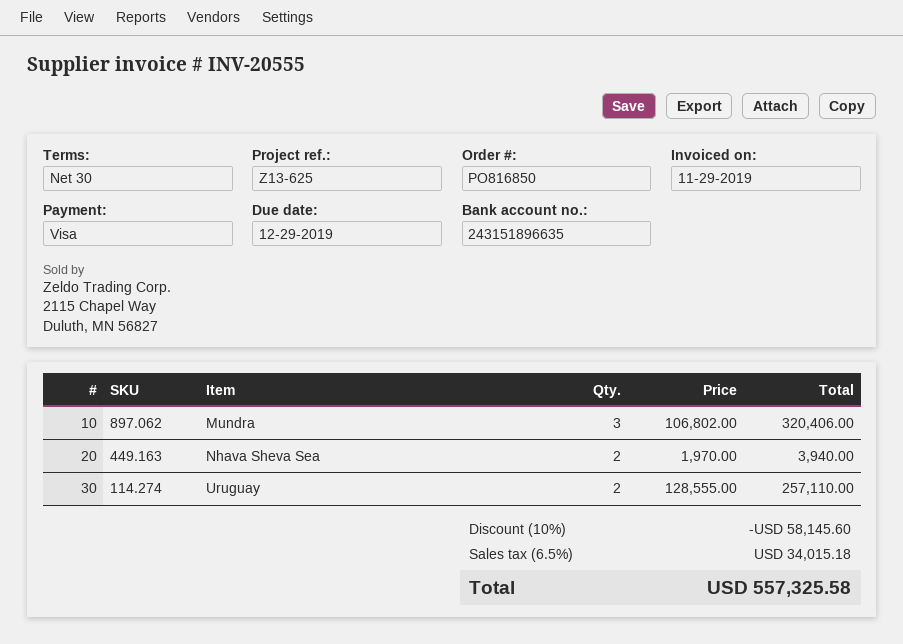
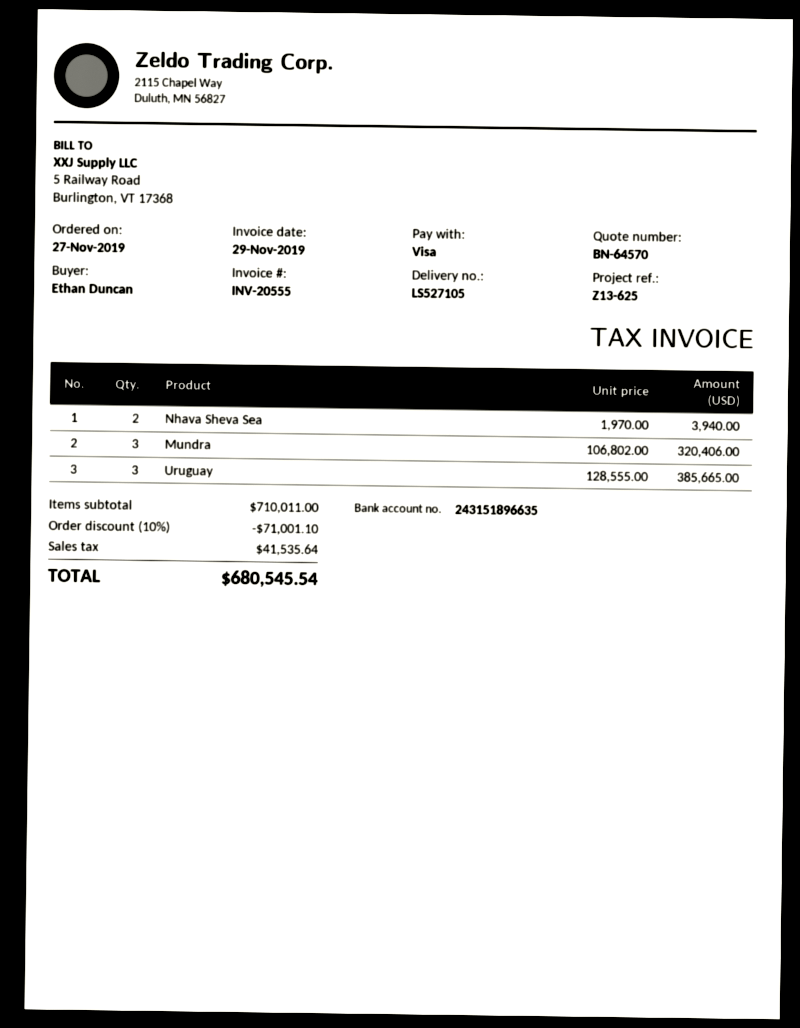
Uruguay: 2 x 128555.00 = 257110.00 -> 3 x 128555.00 = 385665.00
discount: 10% = 58145.60 -> 10% = 71001.10
tax: 34015.18 -> 41535.64
total: 557325.58 -> 680545.54

